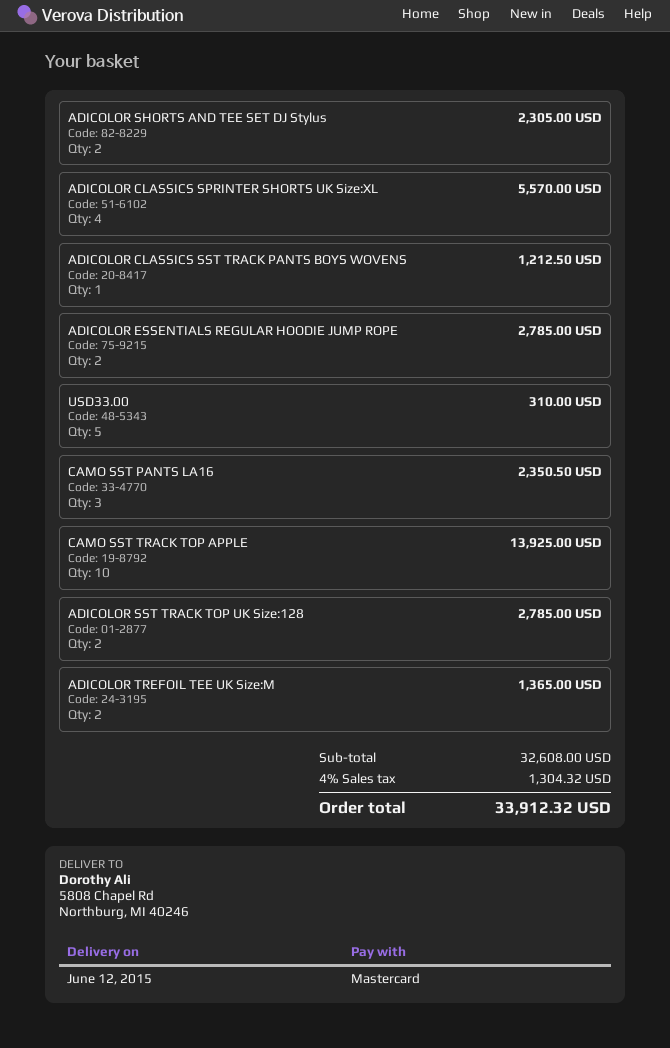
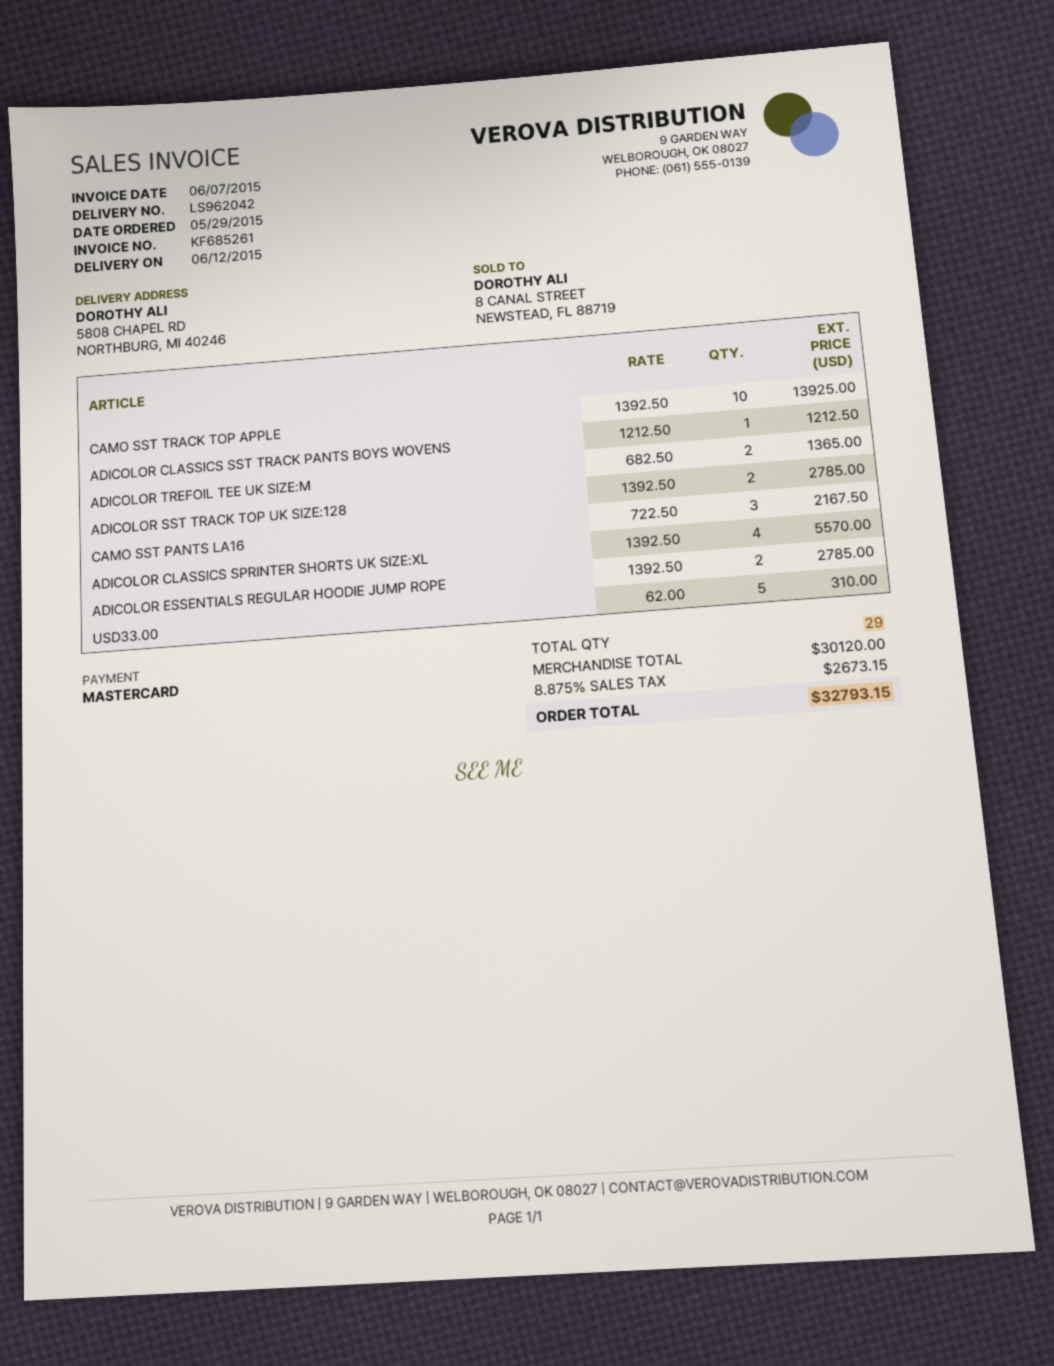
ADICOLOR SHORTS AND TEE SET DJ Stylus: 2 for 2305.00 -> none
CAMO SST PANTS LA16: 3 for 2350.50 -> 3 for 2167.50
subtotal: 32608.00 -> 30120.00
tax: 4% = 1304.32 -> 8.875% = 2673.15
total: 33912.32 -> 32793.15

